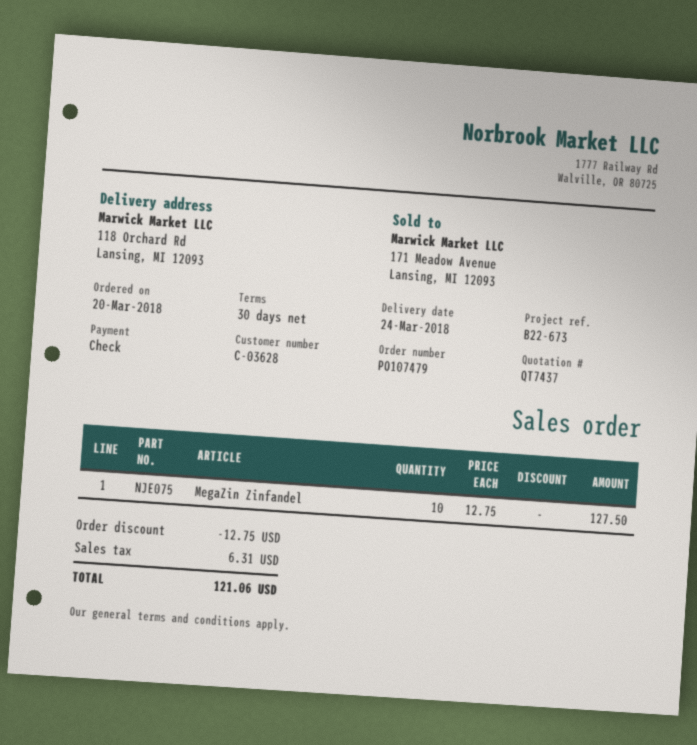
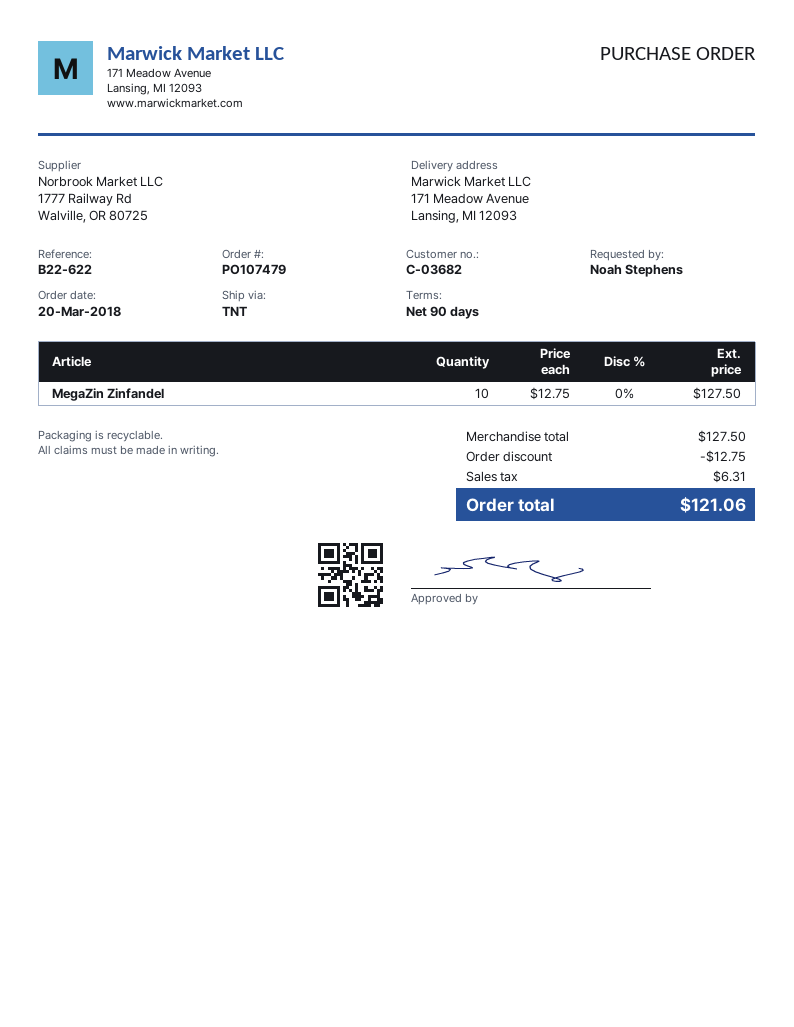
payment terms: 30 days -> 90 days
customer number: C-03628 -> C-03682
reference: B22-673 -> B22-622
ship to: 118 Orchard Rd, Lansing, MI 12093 -> 171 Meadow Avenue, Lansing, MI 12093

